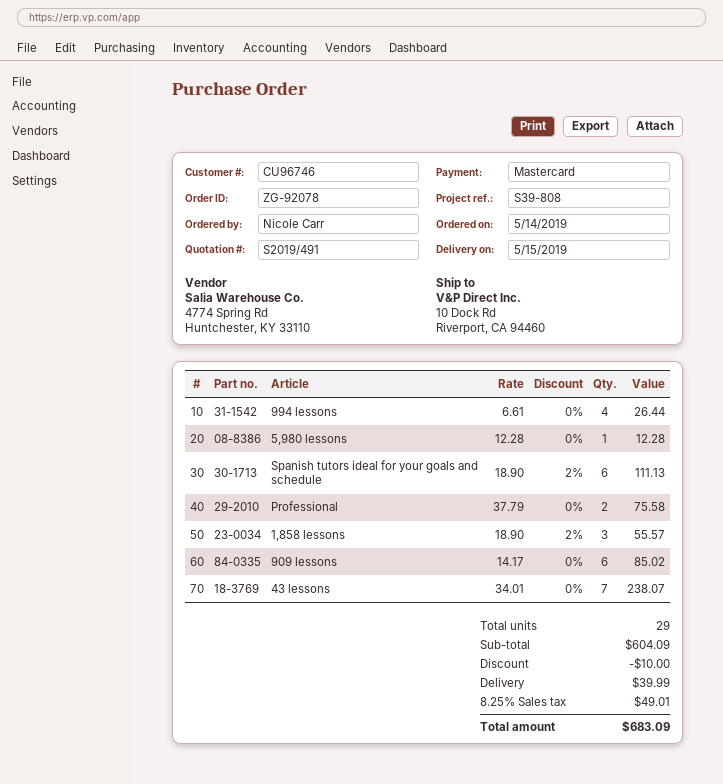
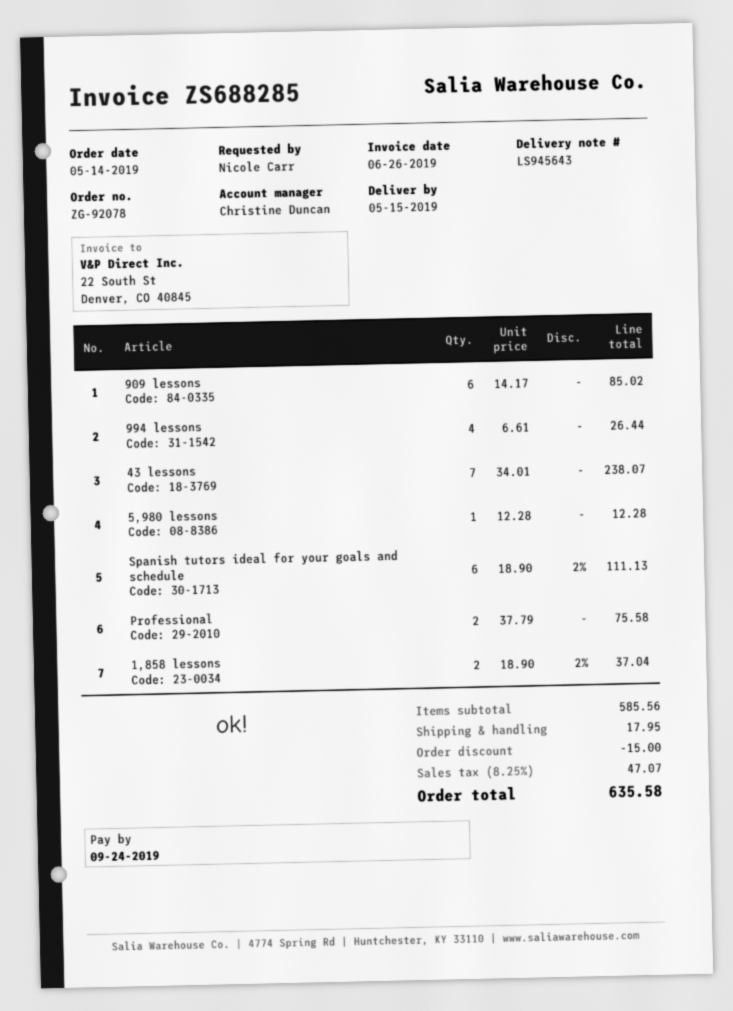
1,858 lessons: 3 x 18.90 - 2% = 55.57 -> 2 x 18.90 - 2% = 37.04
subtotal: 604.09 -> 585.56
discount: 10.00 -> 15.00
shipping: 39.99 -> 17.95
tax: 8.25% = 49.01 -> 8.25% = 47.07
total: 683.09 -> 635.58

